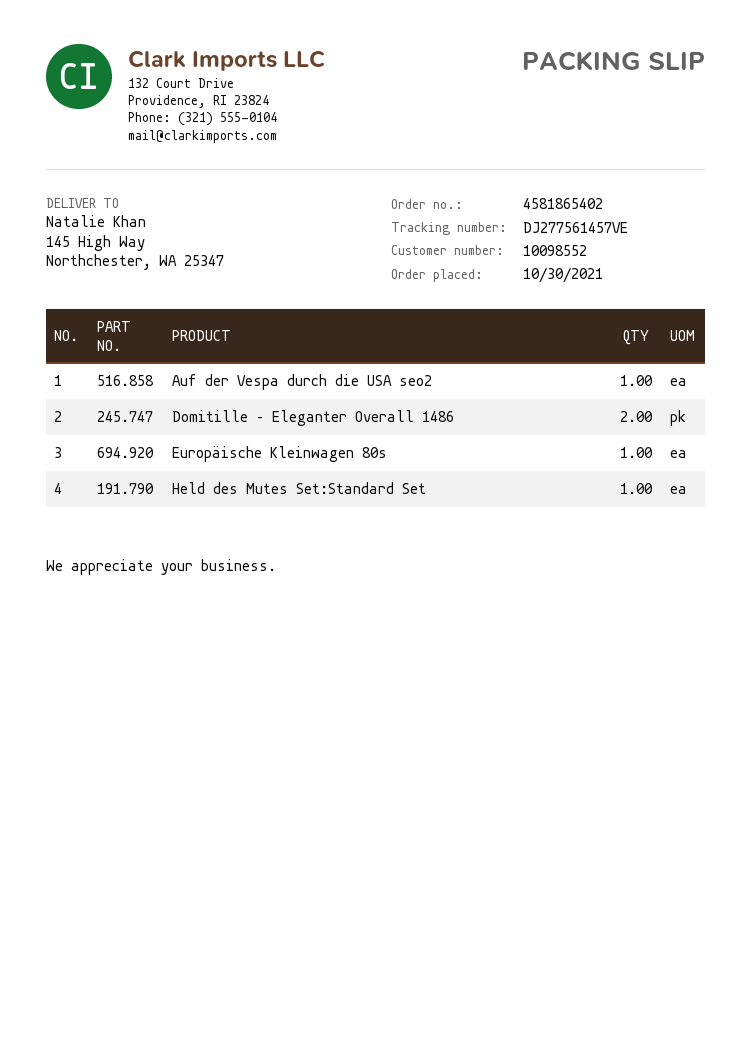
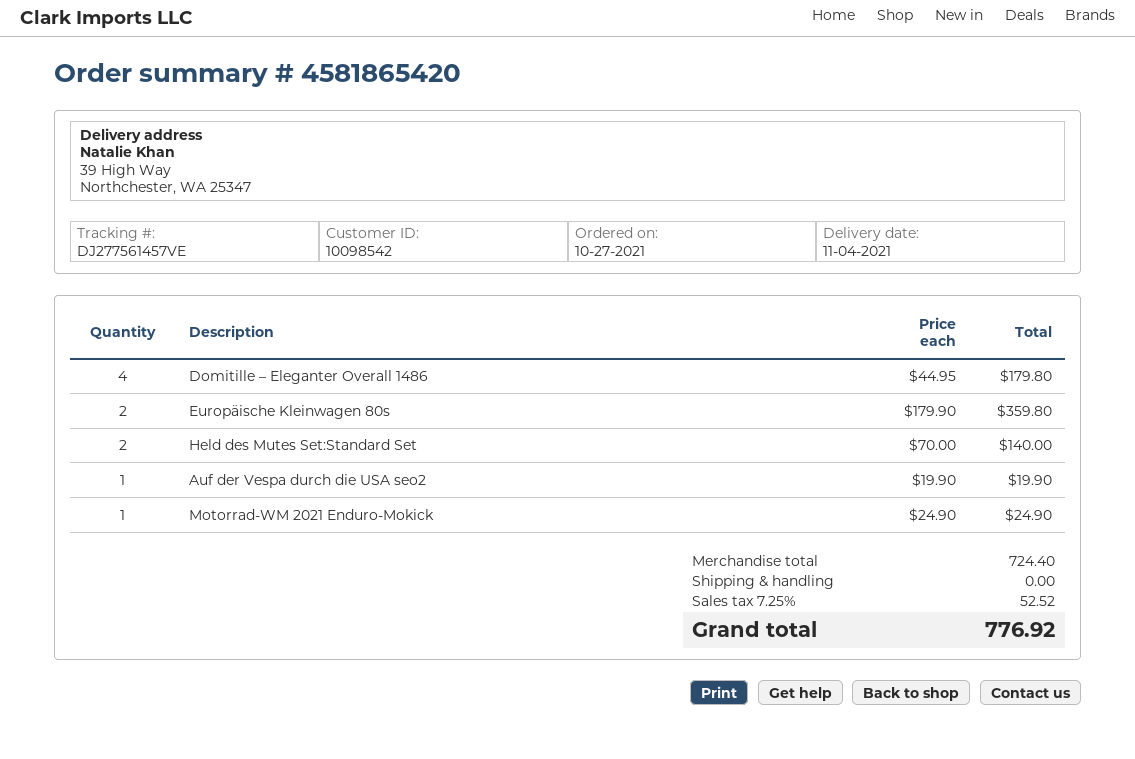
order number: 4581865402 -> 4581865420
order date: 2021-10-30 -> 2021-10-27
customer number: 10098552 -> 10098542
ship to: 145 High Way, Northchester, WA 25347 -> 39 High Way, Northchester, WA 25347
Domitille – Eleganter Overall 1486: 2 -> 4
Europäische Kleinwagen 80s: 1 -> 2
Held des Mutes Set:Standard Set: 1 -> 2
Motorrad-WM 2021 Enduro-Mokick: none -> 1

